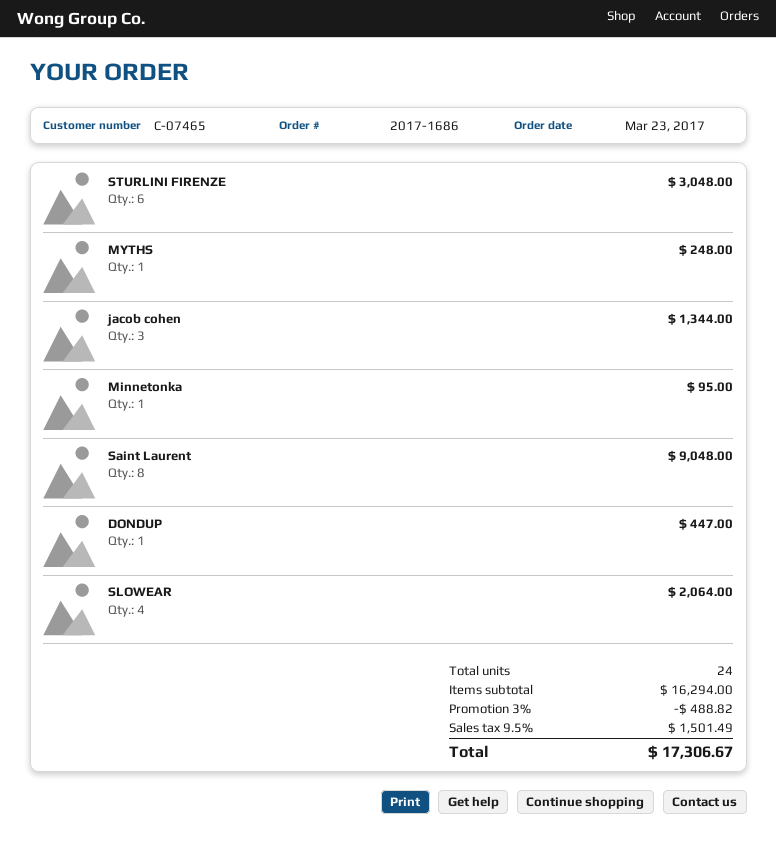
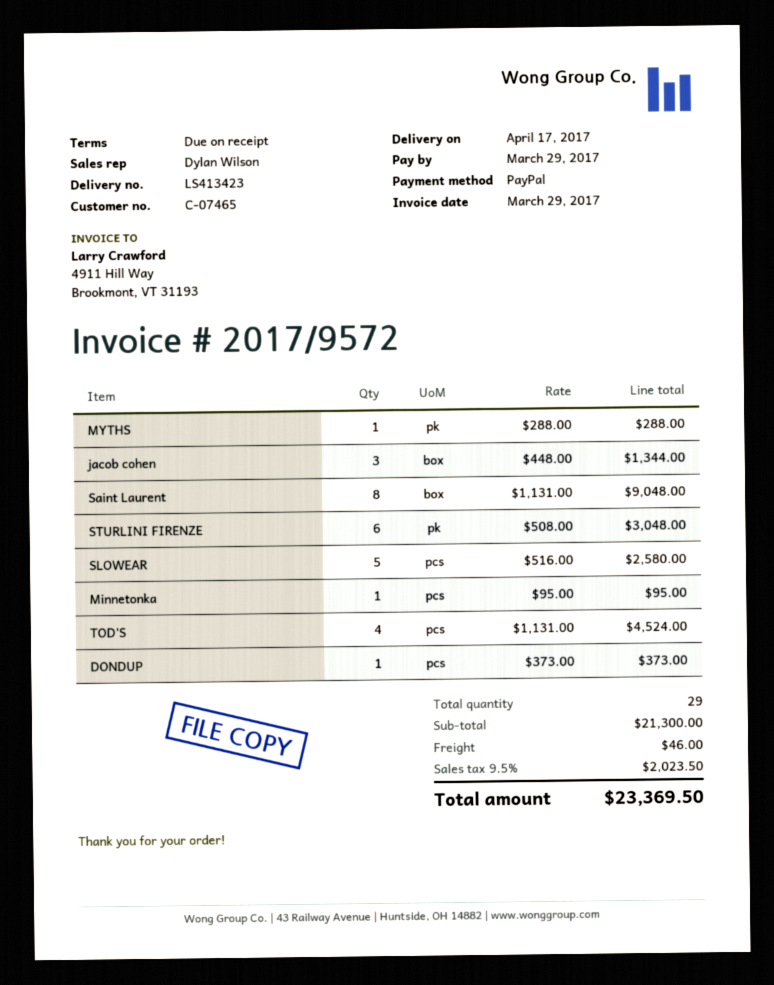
MYTHS: 1 for 248.00 -> 1 for 288.00
DONDUP: 1 for 447.00 -> 1 for 373.00
SLOWEAR: 4 for 2064.00 -> 5 for 2580.00
TOD'S: none -> 4 for 4524.00
total quantity: 24 -> 29
subtotal: 16294.00 -> 21300.00
discount: 3% = 488.82 -> none
shipping: none -> 46.00
tax: 9.5% = 1501.49 -> 9.5% = 2023.50
total: 17306.67 -> 23369.50

